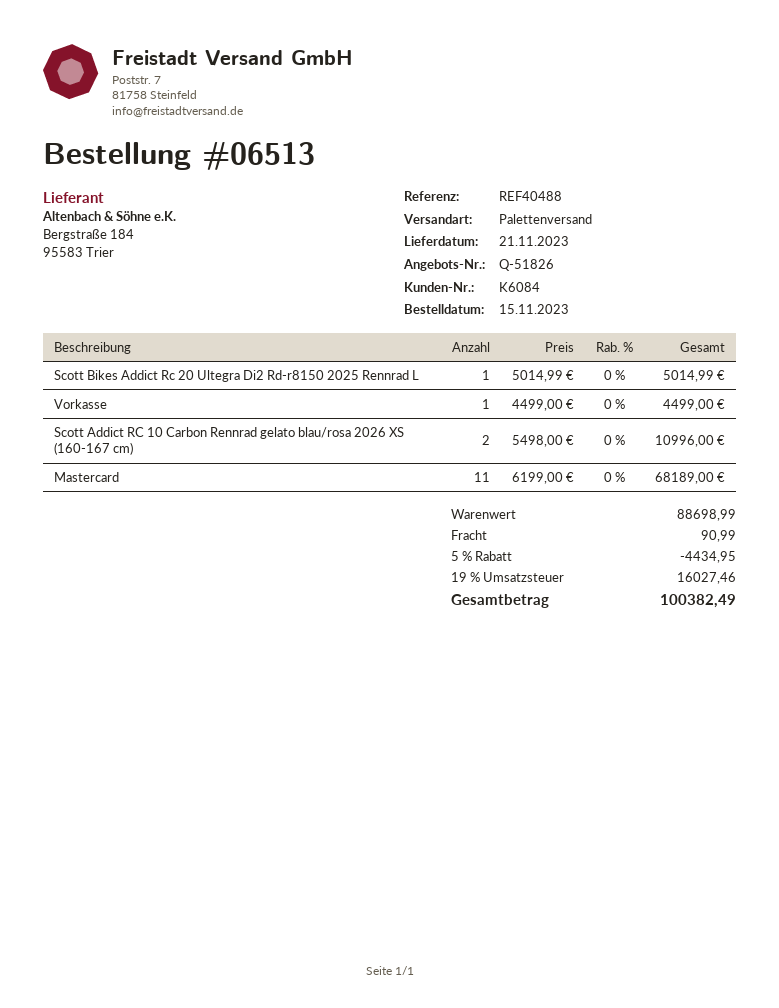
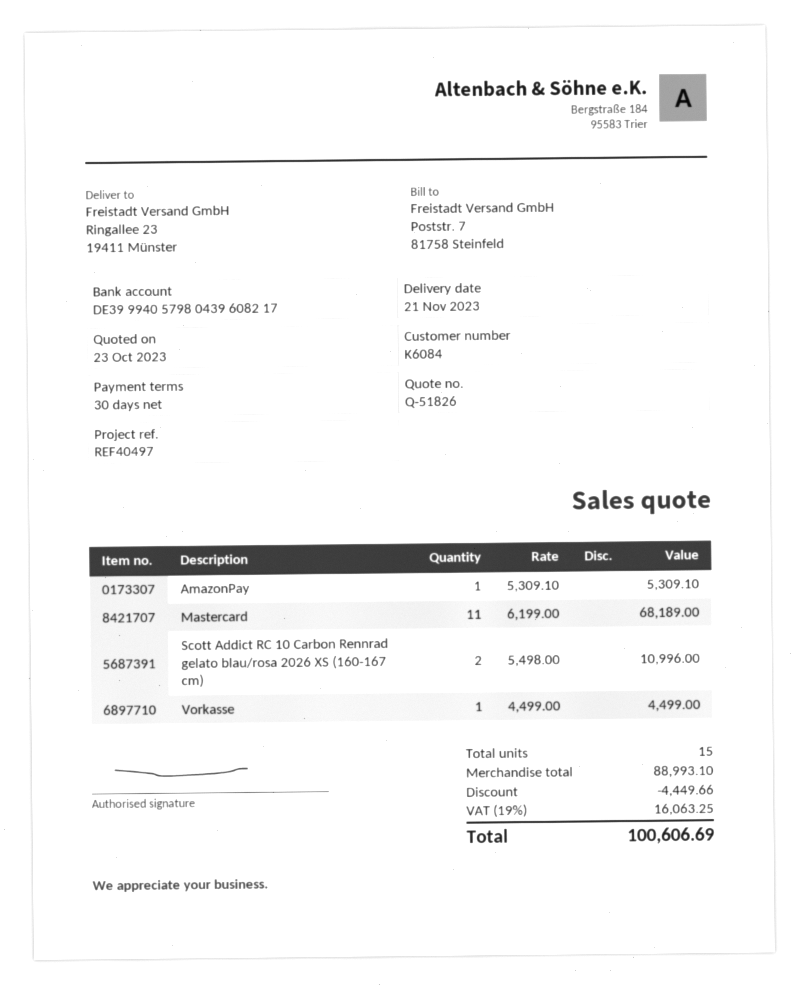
reference: REF40488 -> REF40497
Scott Bikes Addict Rc 20 Ultegra Di2 Rd-r8150 2025 Rennrad L: 1 x 5014.99 = 5014.99 -> none
AmazonPay: none -> 1 x 5309.10 = 5309.10
subtotal: 88698.99 -> 88993.10
discount: 4434.95 -> 4449.66
shipping: 90.99 -> none
tax: 19% = 16027.46 -> 19% = 16063.25
total: 100382.49 -> 100606.69

